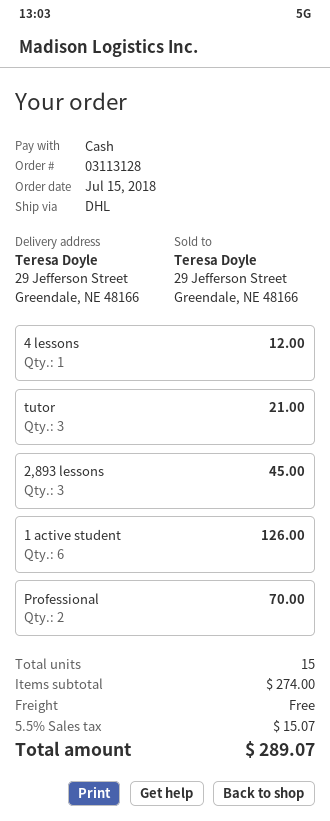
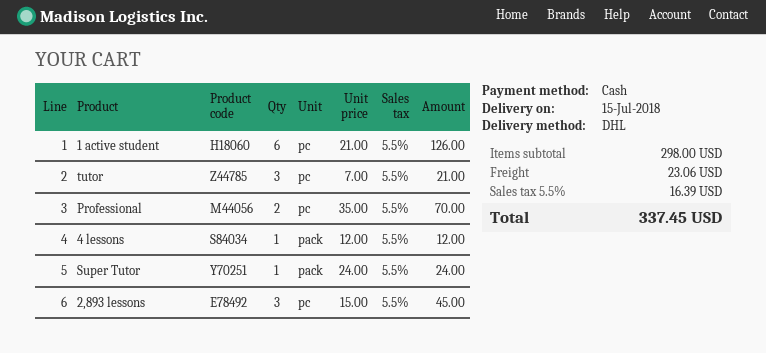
Super Tutor: none -> 1 for 24.00
subtotal: 274.00 -> 298.00
shipping: 0.00 -> 23.06
tax: 5.5% = 15.07 -> 5.5% = 16.39
total: 289.07 -> 337.45

